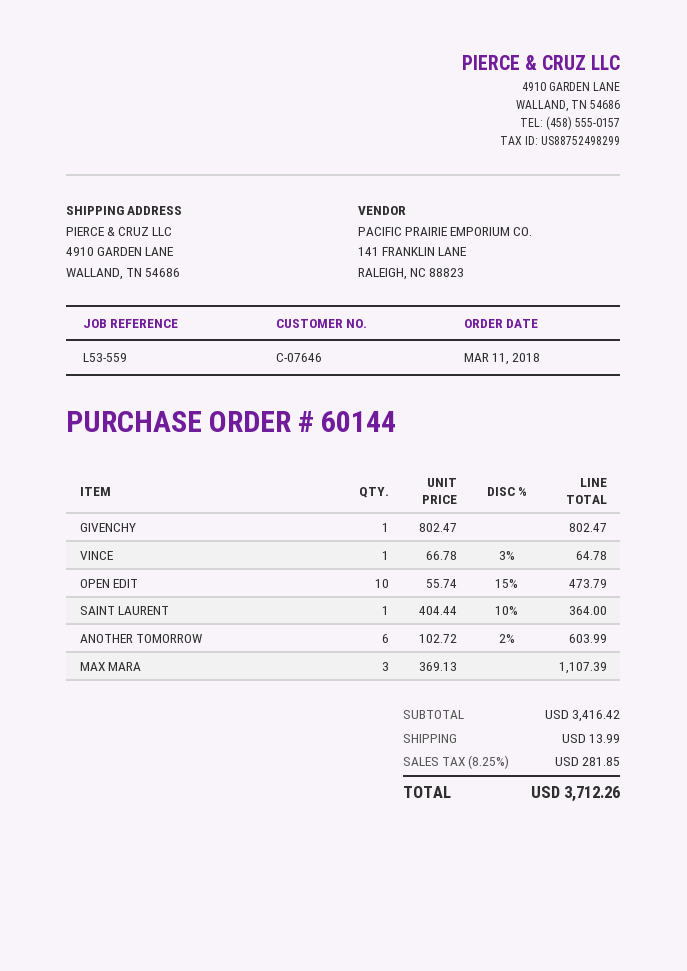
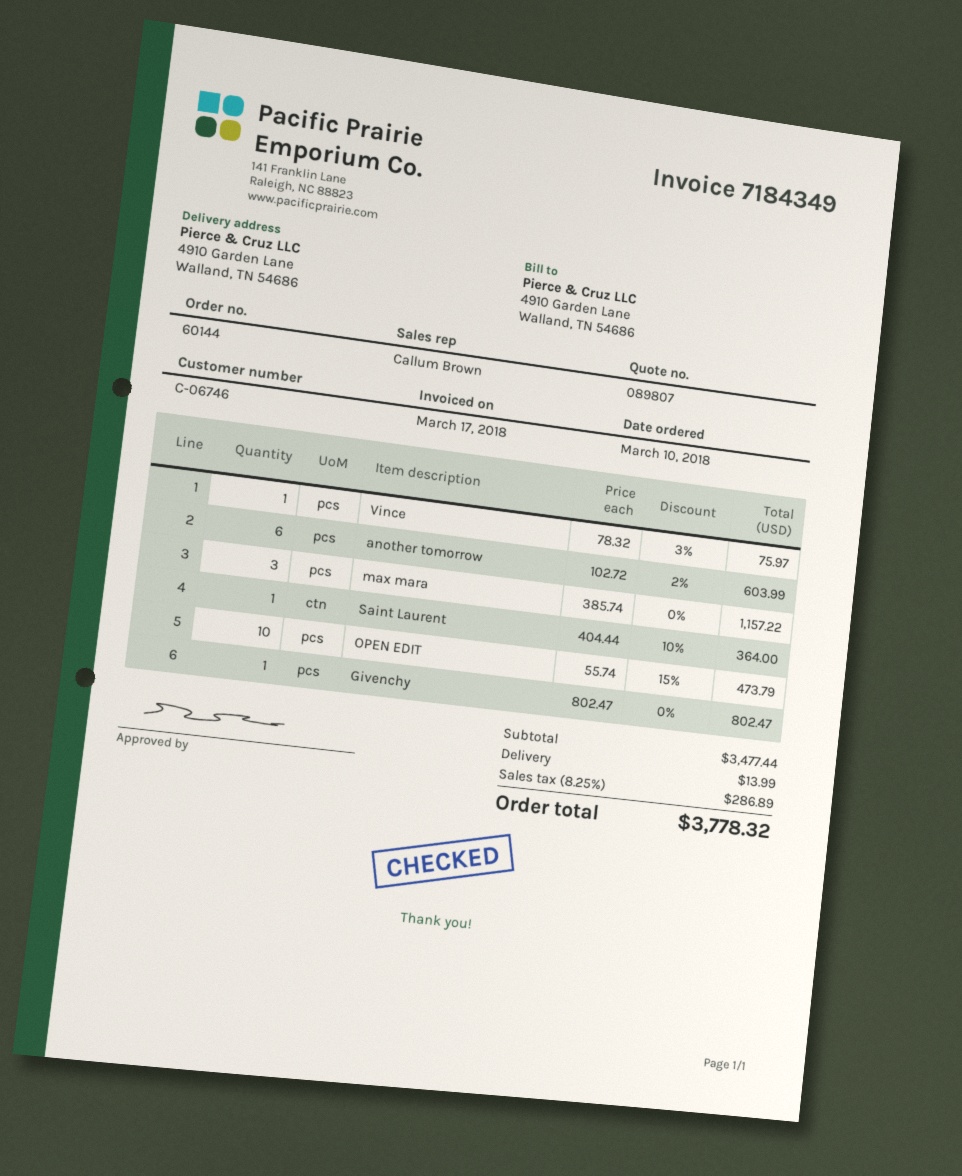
order date: 2018-03-11 -> 2018-03-10
customer number: C-07646 -> C-06746
VINCE: 1 x 66.78 - 3% = 64.78 -> 1 x 78.32 - 3% = 75.97
MAX MARA: 3 x 369.13 = 1107.39 -> 3 x 385.74 = 1157.22
subtotal: 3416.42 -> 3477.44
tax: 8.25% = 281.85 -> 8.25% = 286.89
total: 3712.26 -> 3778.32

